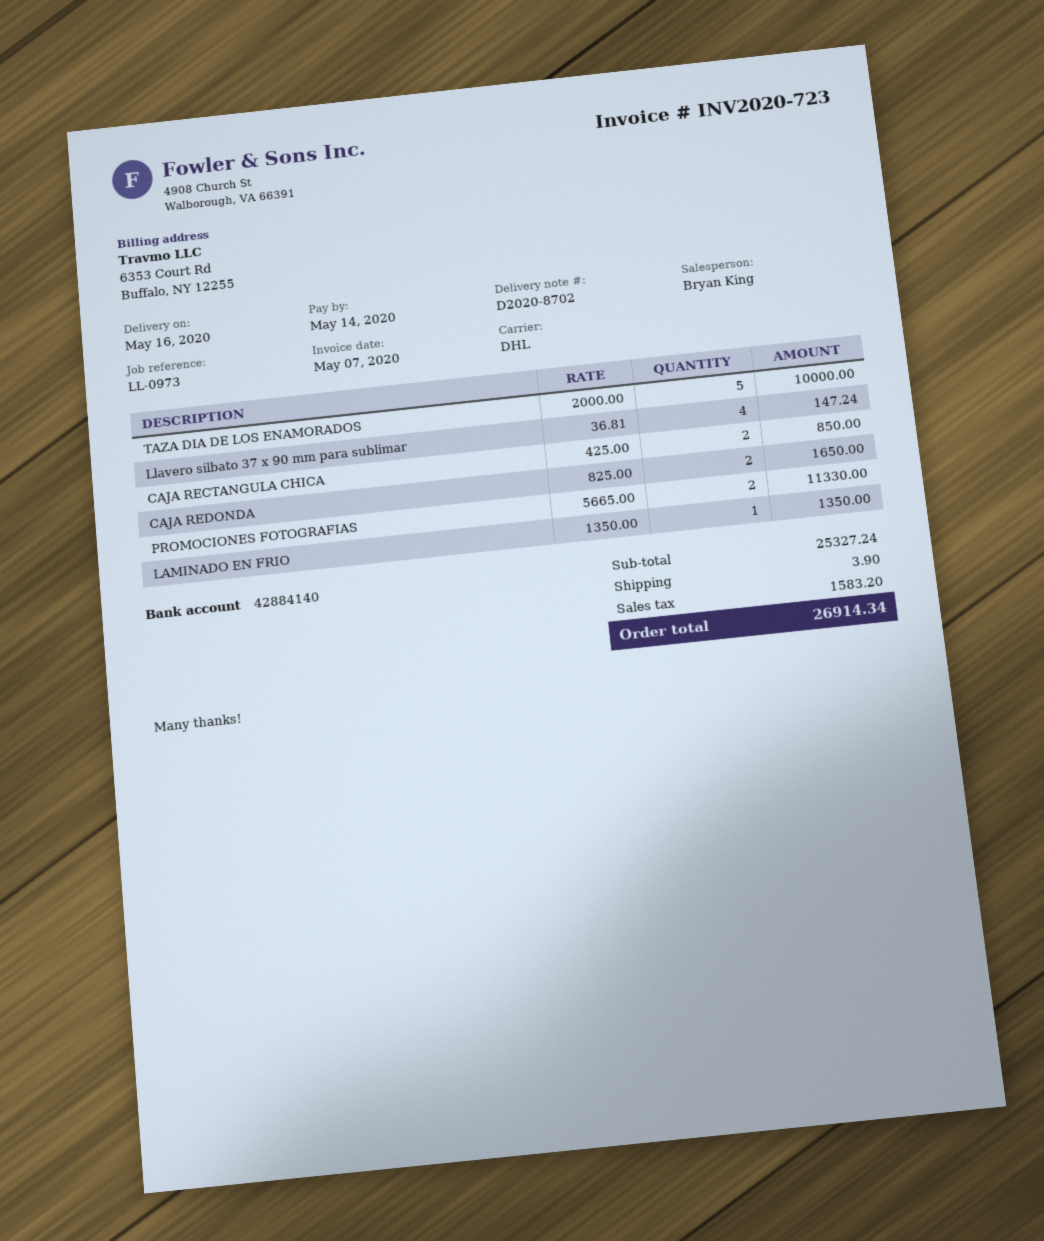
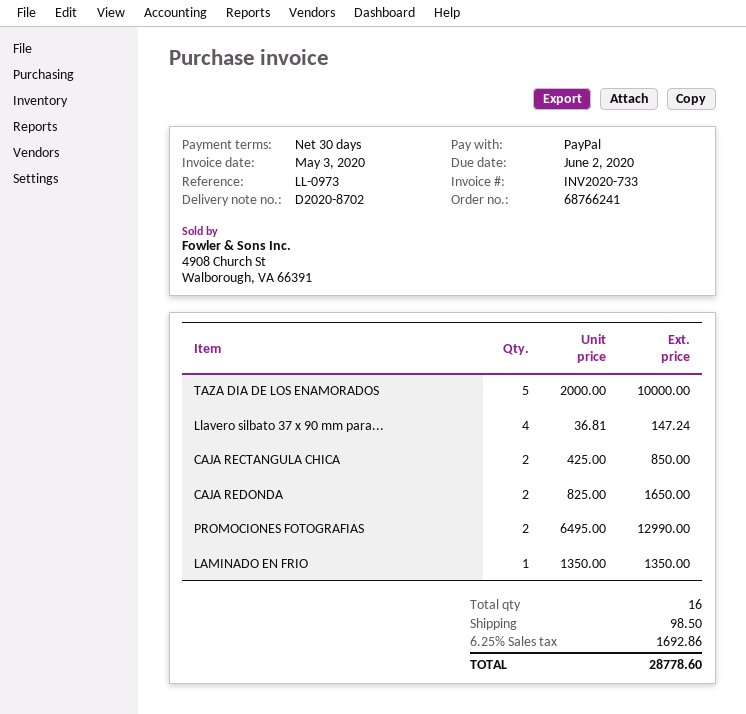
invoice number: INV2020-723 -> INV2020-733
invoice date: 2020-05-07 -> 2020-05-03
due date: 2020-05-14 -> 2020-06-02
PROMOCIONES FOTOGRAFIAS: 2 x 5665.00 = 11330.00 -> 2 x 6495.00 = 12990.00
shipping: 3.90 -> 98.50
tax: 1583.20 -> 1692.86
total: 26914.34 -> 28778.60

